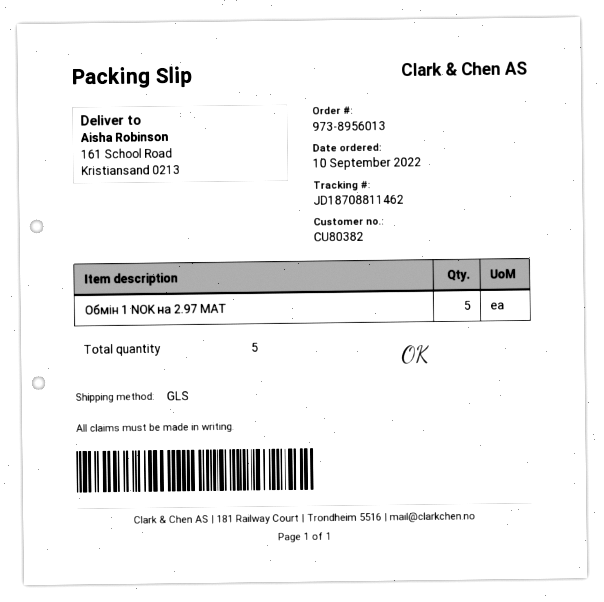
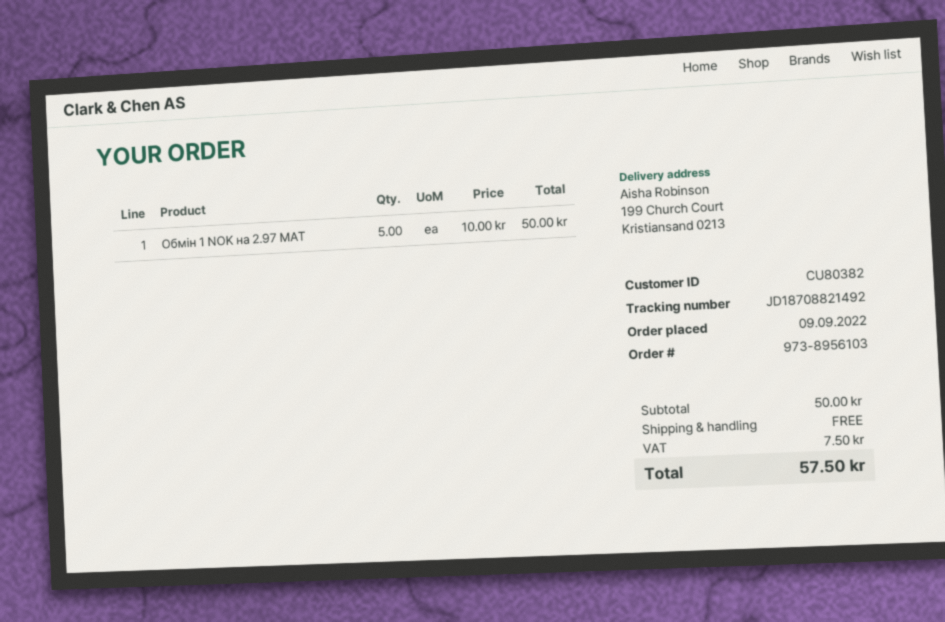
order number: 973-8956013 -> 973-8956103
order date: 2022-09-10 -> 2022-09-09
tracking number: JD18708811462 -> JD18708821492
ship to: 161 School Road, Kristiansand 0213 -> 199 Church Court, Kristiansand 0213

